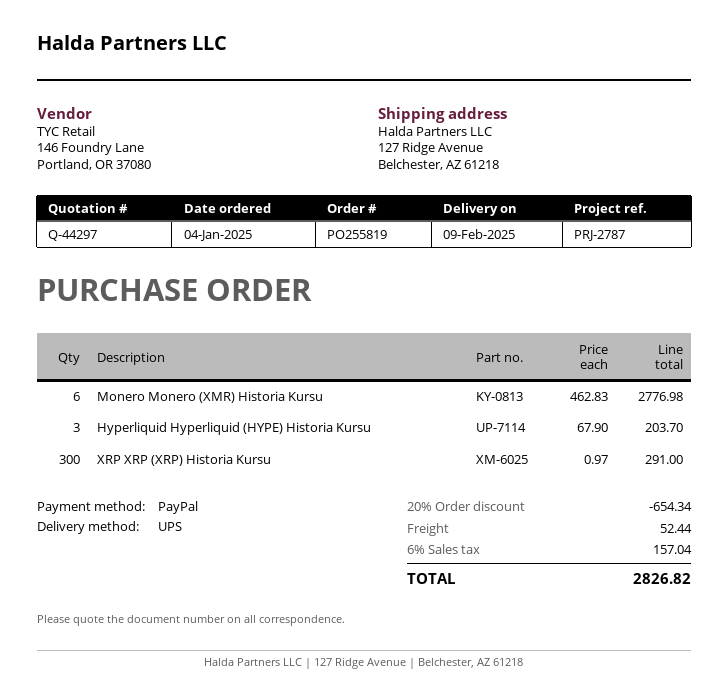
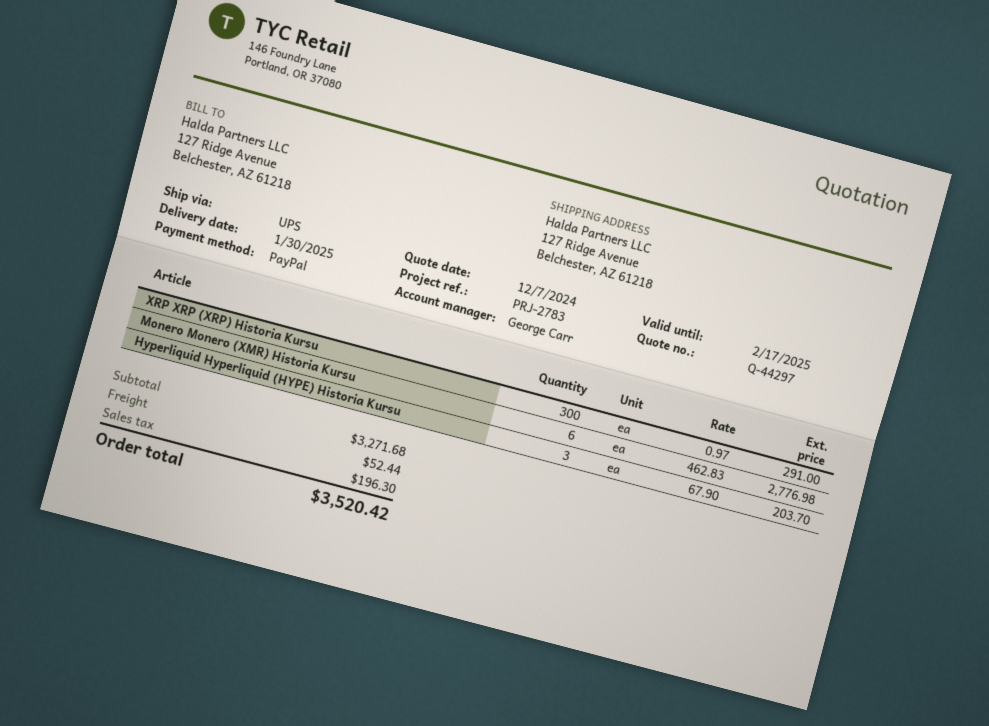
delivery date: 2025-02-09 -> 2025-01-30
reference: PRJ-2787 -> PRJ-2783
discount: 20% = 654.34 -> none
tax: 157.04 -> 196.30
total: 2826.82 -> 3520.42

